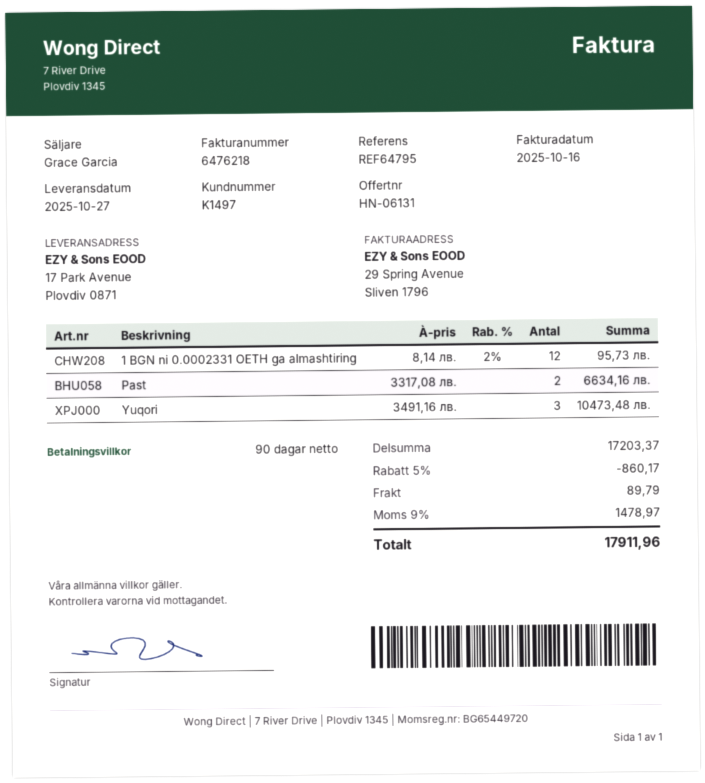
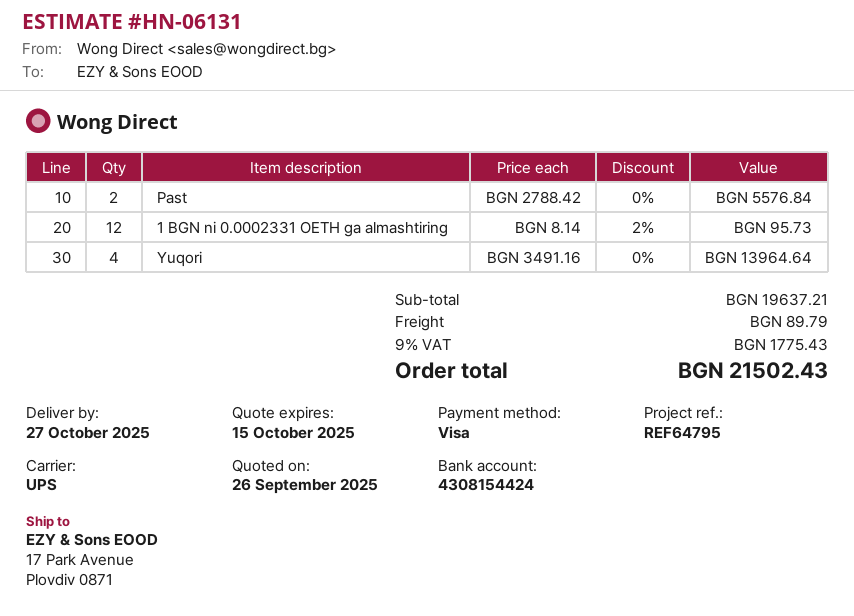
Past: 2 x 3317.08 = 6634.16 -> 2 x 2788.42 = 5576.84
Yuqori: 3 x 3491.16 = 10473.48 -> 4 x 3491.16 = 13964.64
subtotal: 17203.37 -> 19637.21
discount: 5% = 860.17 -> none
tax: 9% = 1478.97 -> 9% = 1775.43
total: 17911.96 -> 21502.43

